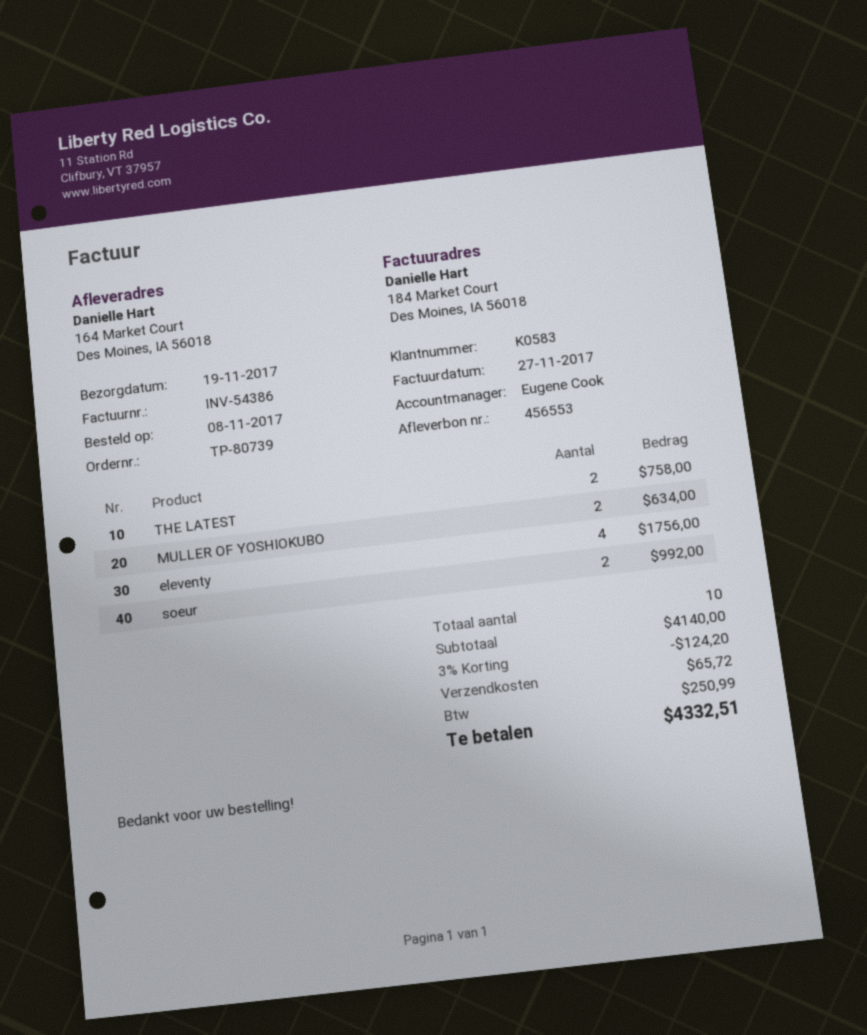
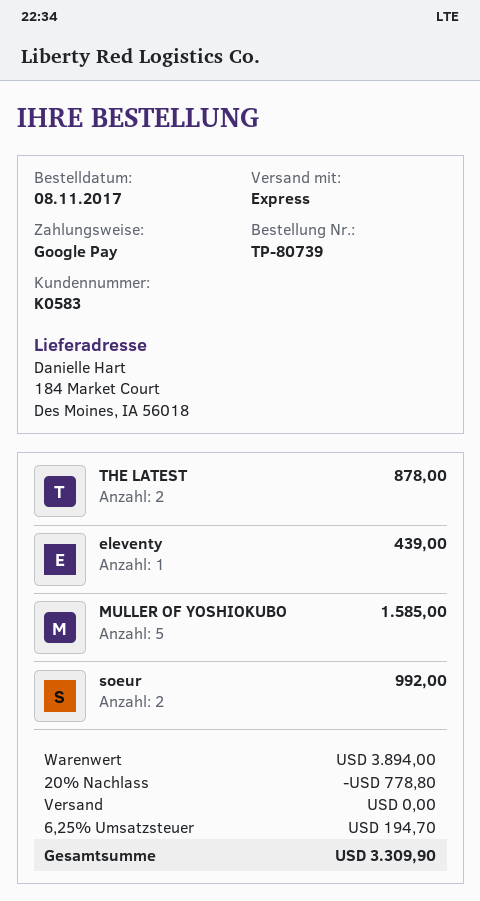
ship to: 164 Market Court, Des Moines, IA 56018 -> 184 Market Court, Des Moines, IA 56018
THE LATEST: 2 for 758.00 -> 2 for 878.00
MULLER OF YOSHIOKUBO: 2 for 634.00 -> 5 for 1585.00
eleventy: 4 for 1756.00 -> 1 for 439.00
subtotal: 4140.00 -> 3894.00
discount: 3% = 124.20 -> 20% = 778.80
shipping: 65.72 -> 0.00
tax: 250.99 -> 194.70
total: 4332.51 -> 3309.90

